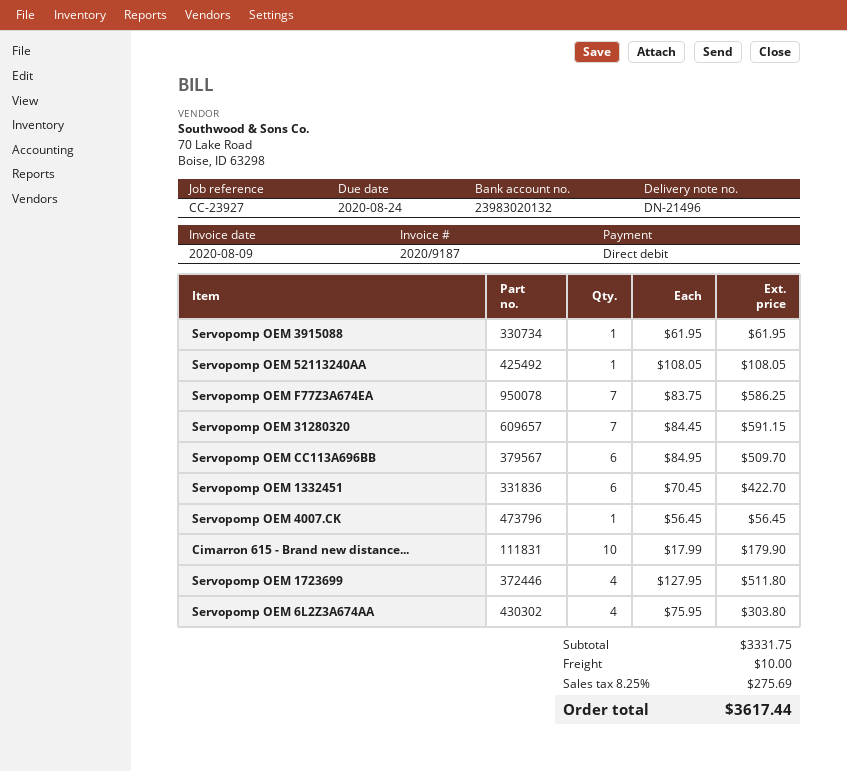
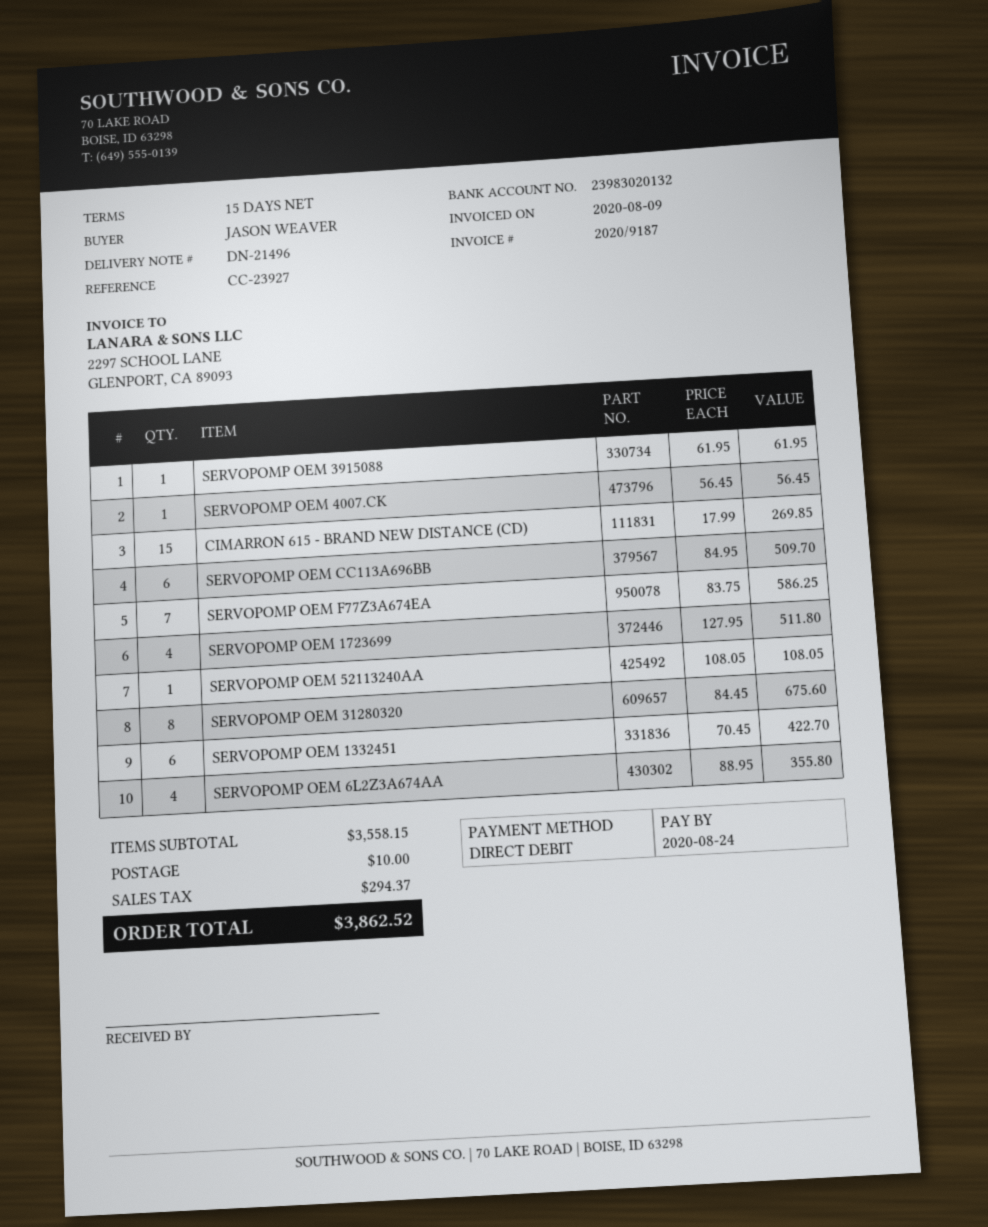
Servopomp OEM 31280320: 7 x 84.45 = 591.15 -> 8 x 84.45 = 675.60
Cimarron 615 - Brand new distance...: 10 x 17.99 = 179.90 -> 15 x 17.99 = 269.85
Servopomp OEM 6L2Z3A674AA: 4 x 75.95 = 303.80 -> 4 x 88.95 = 355.80
subtotal: 3331.75 -> 3558.15
tax: 275.69 -> 294.37
total: 3617.44 -> 3862.52

